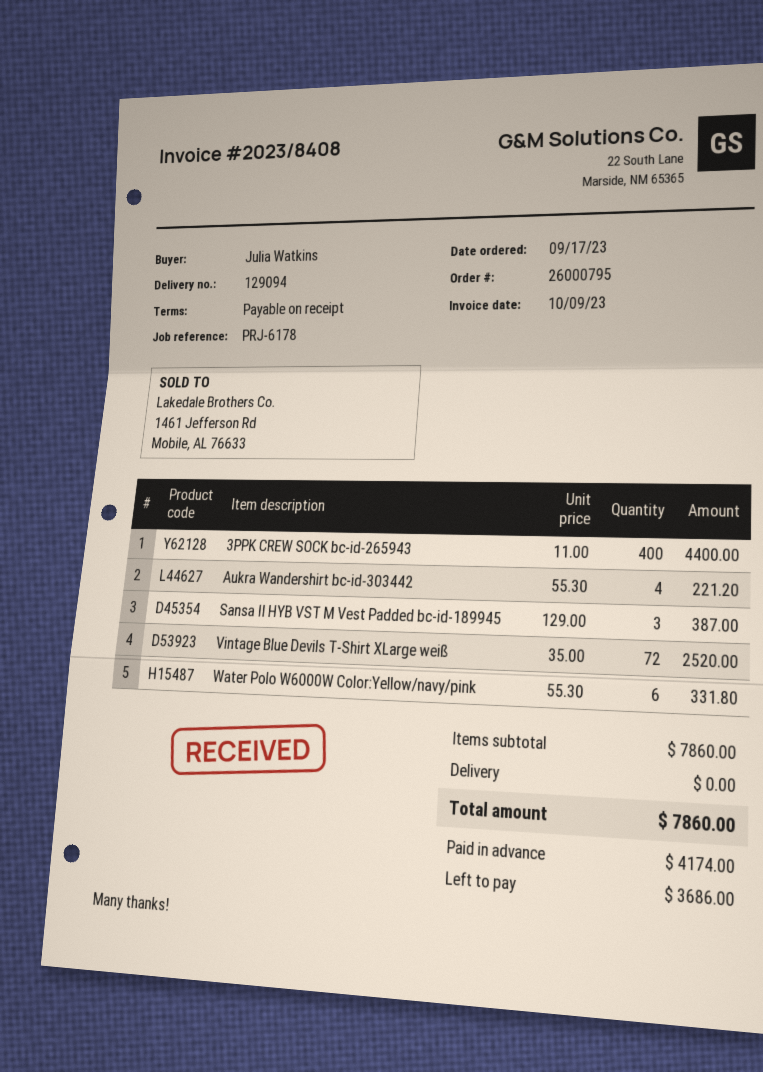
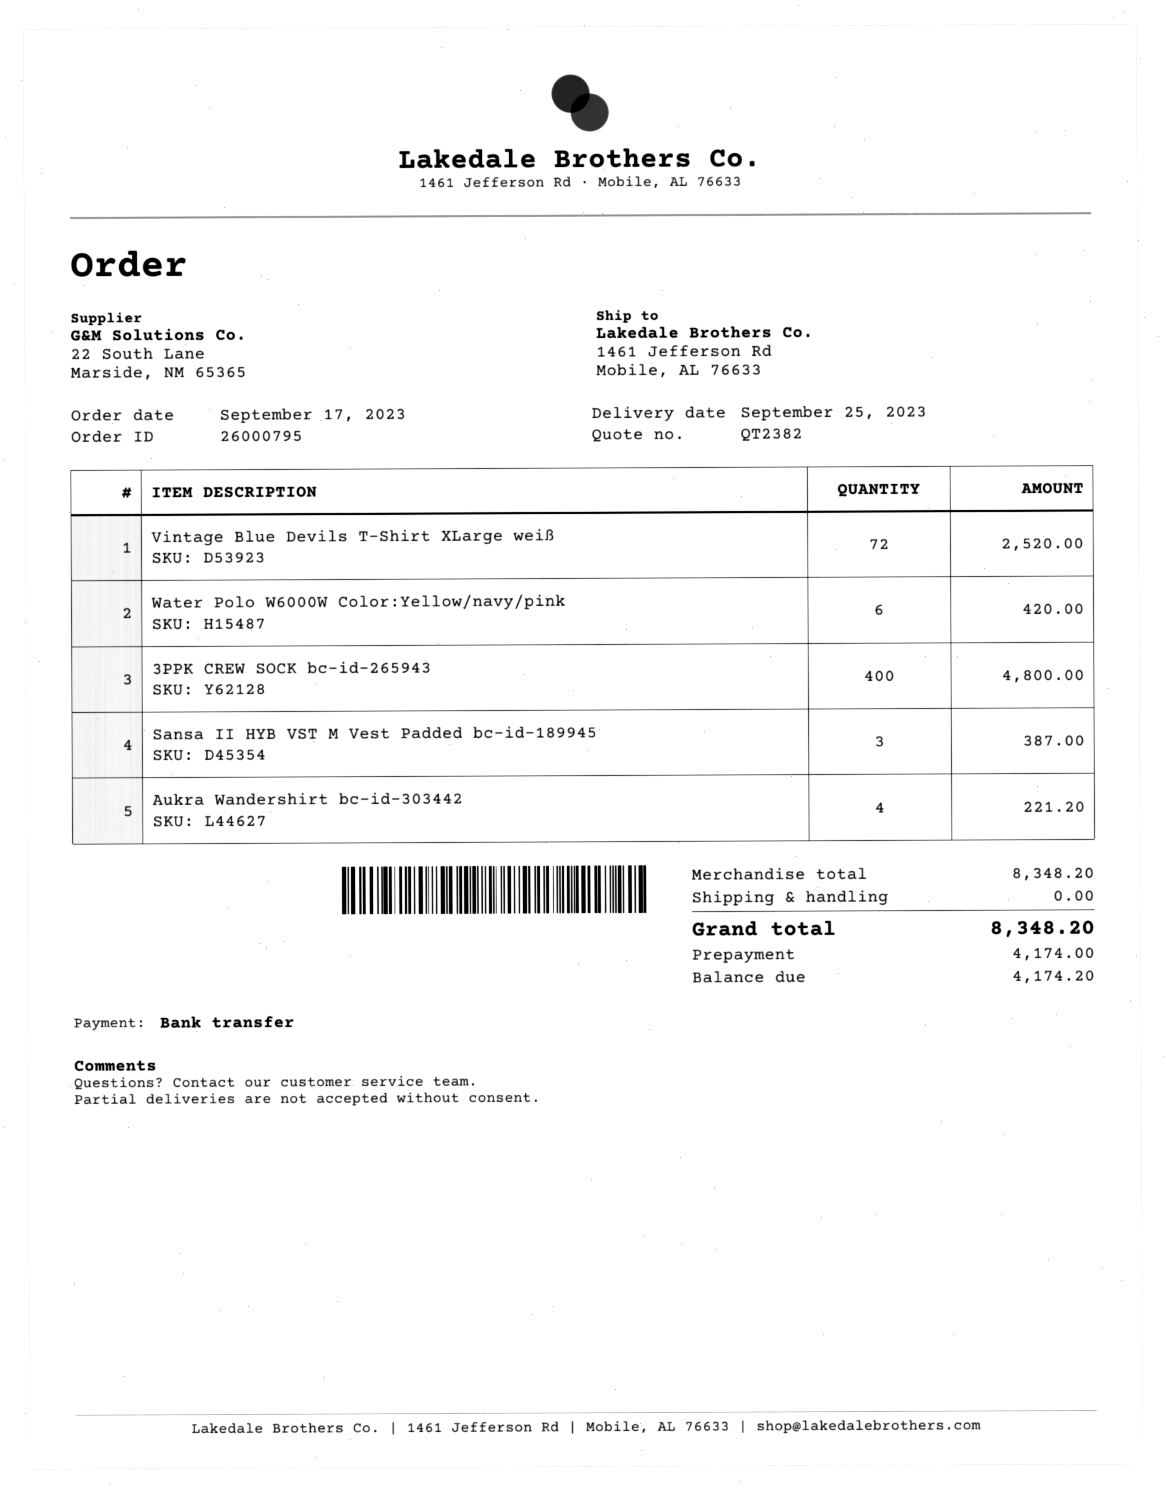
3PPK CREW SOCK bc-id-265943: 400 for 4400.00 -> 400 for 4800.00
Water Polo W6000W Color:Yellow/navy/pink: 6 for 331.80 -> 6 for 420.00
subtotal: 7860.00 -> 8348.20
total: 7860.00 -> 8348.20
balance: 3686.00 -> 4174.20

